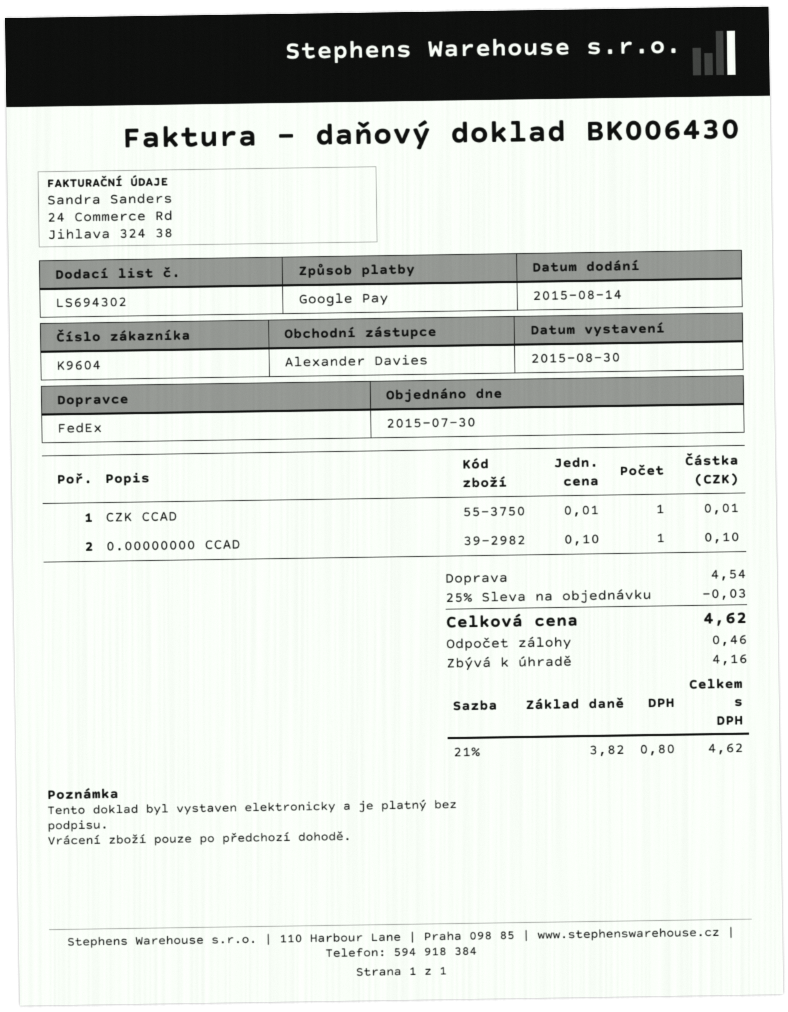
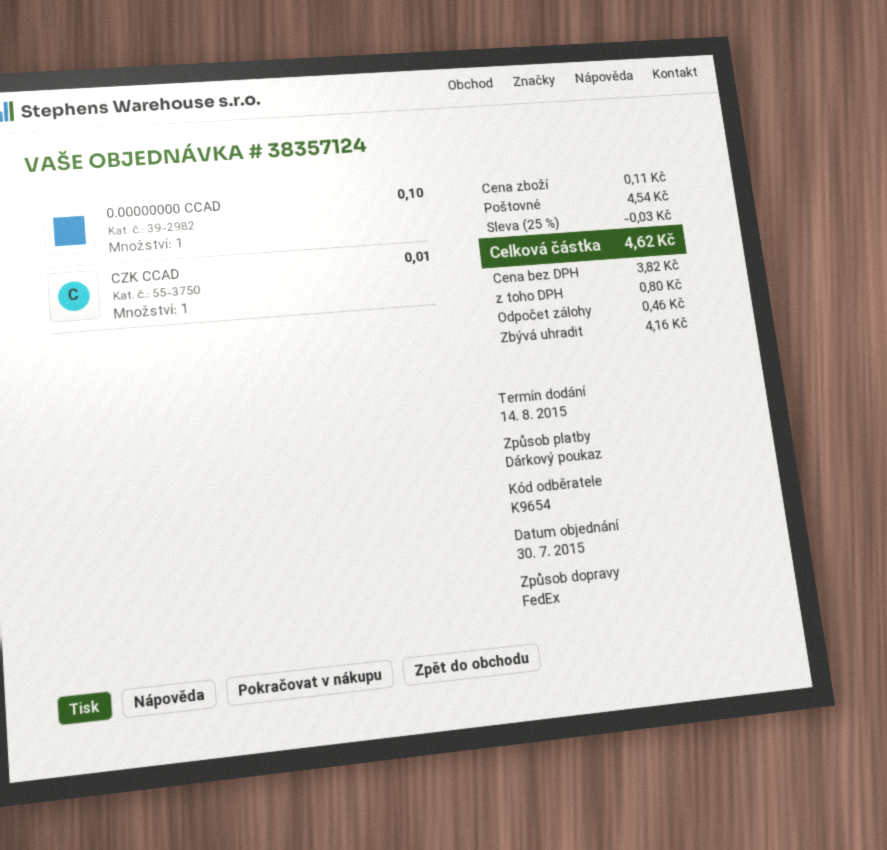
customer number: K9604 -> K9654
payment method: Google Pay -> gift card

